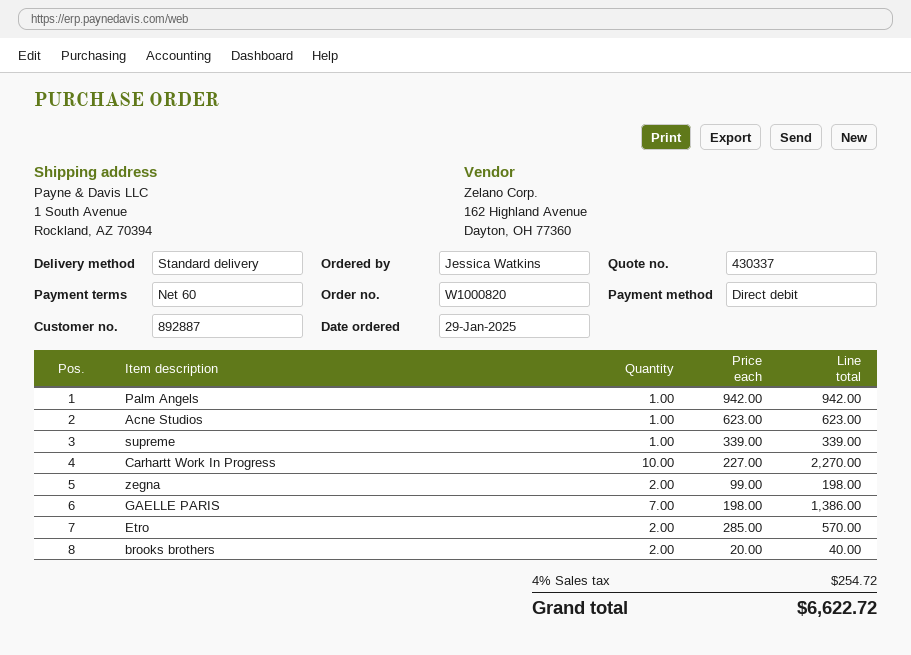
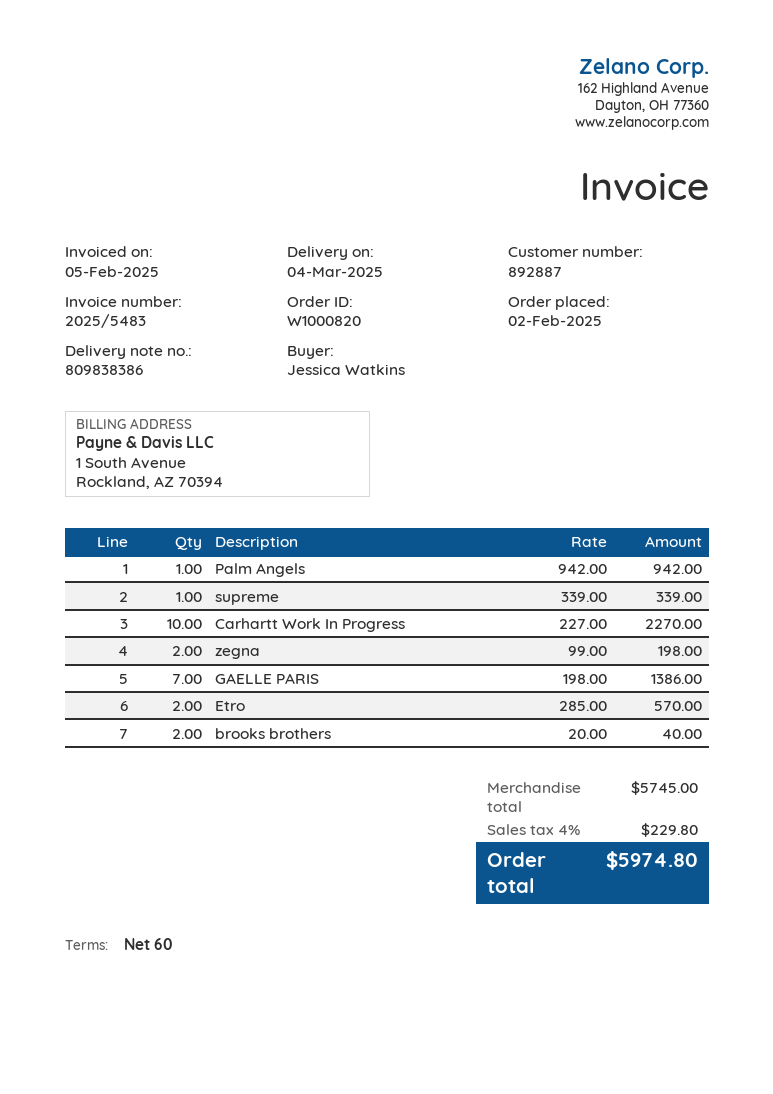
order date: 2025-01-29 -> 2025-02-02
Acne Studios: 1 x 623.00 = 623.00 -> none
tax: 4% = 254.72 -> 4% = 229.80
total: 6622.72 -> 5974.80

